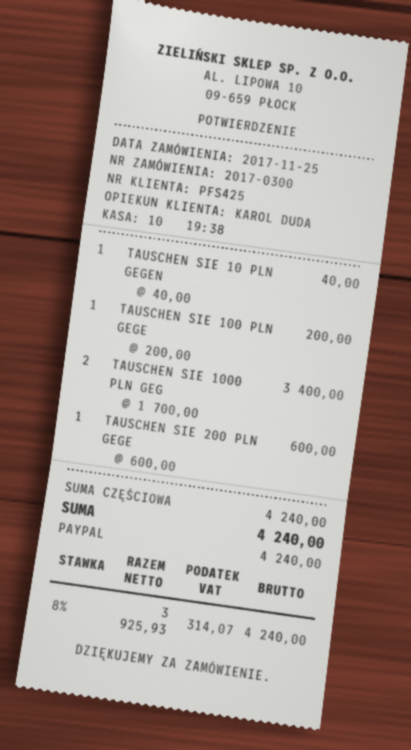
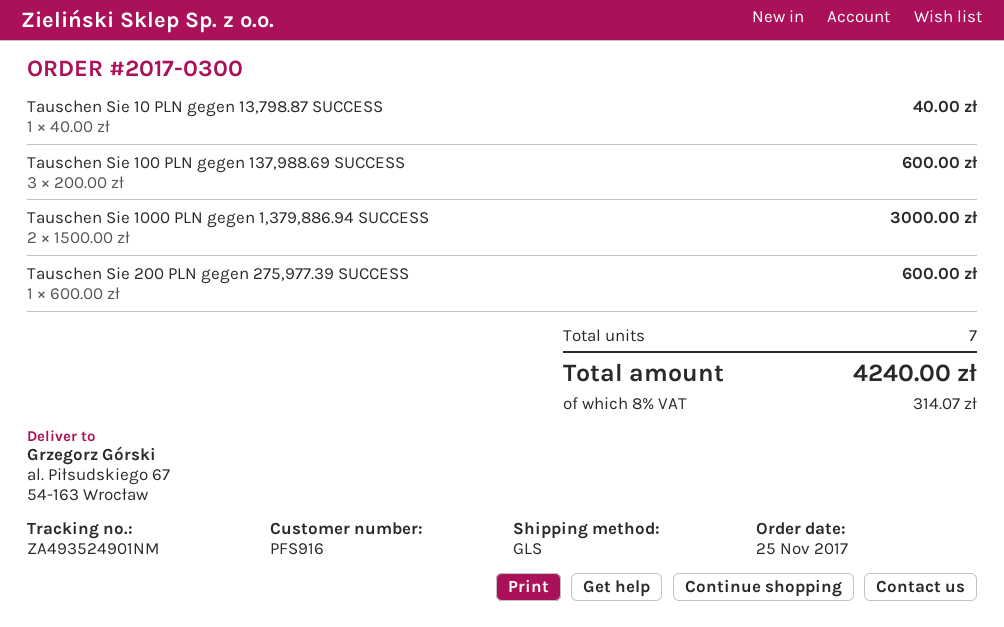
customer number: PFS425 -> PFS916
TAUSCHEN SIE 100 PLN GEGE: 1 x 200.00 = 200.00 -> 3 x 200.00 = 600.00
TAUSCHEN SIE 1000 PLN GEG: 2 x 1700.00 = 3400.00 -> 2 x 1500.00 = 3000.00

